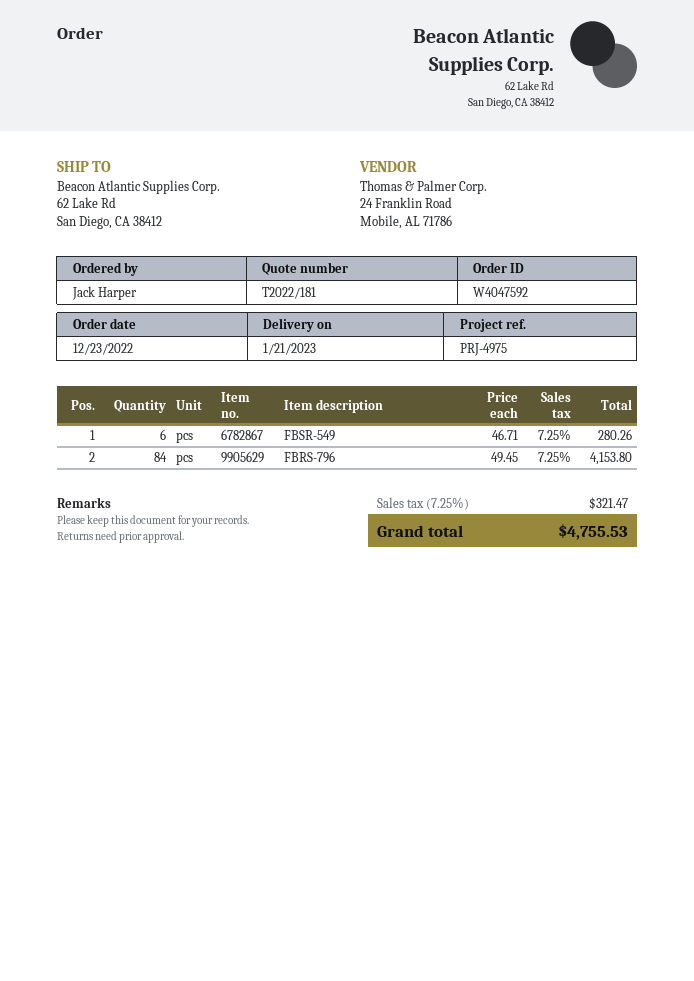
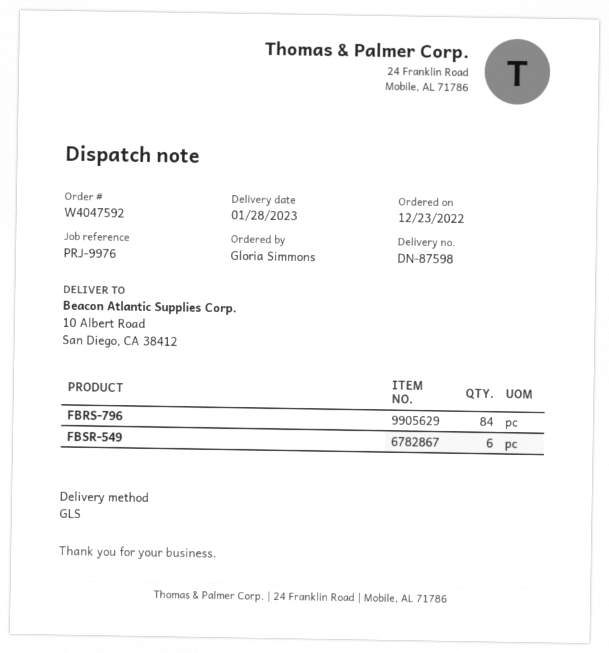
delivery date: 2023-01-21 -> 2023-01-28
reference: PRJ-4975 -> PRJ-9976
ordered by: Jack Harper -> Gloria Simmons
ship to: 62 Lake Rd, San Diego, CA 38412 -> 10 Albert Road, San Diego, CA 38412

